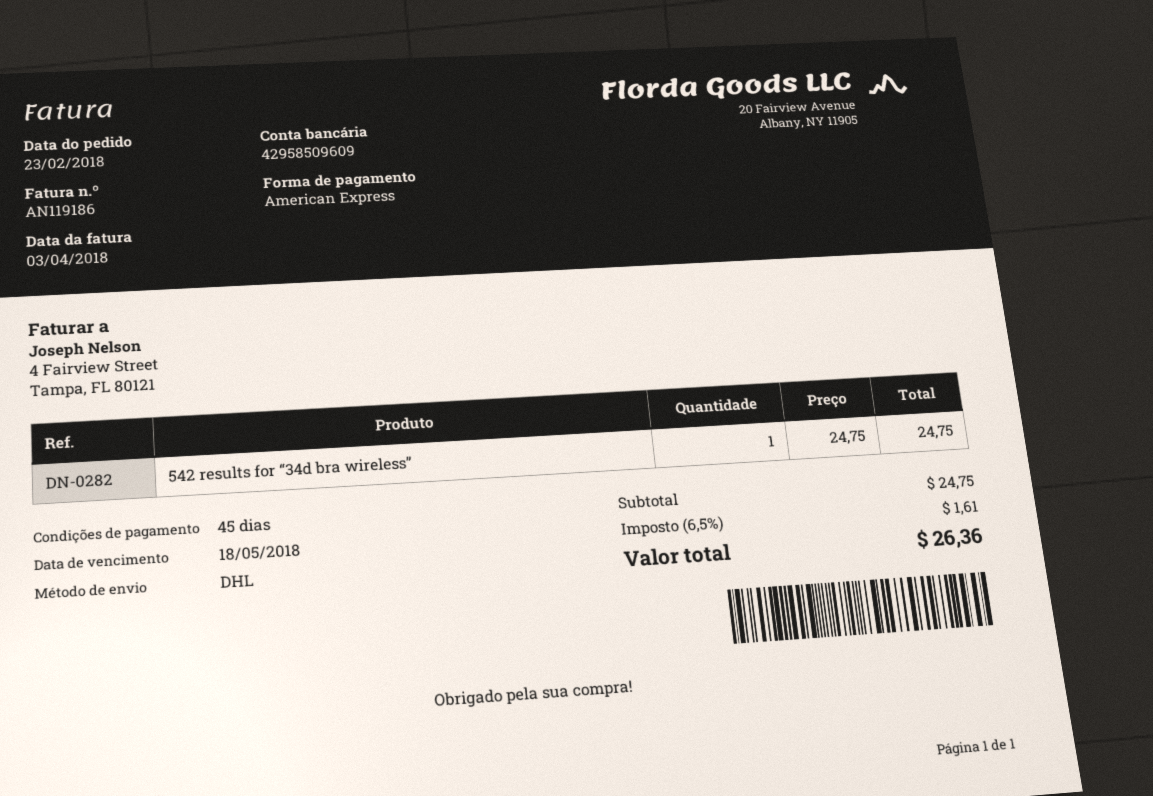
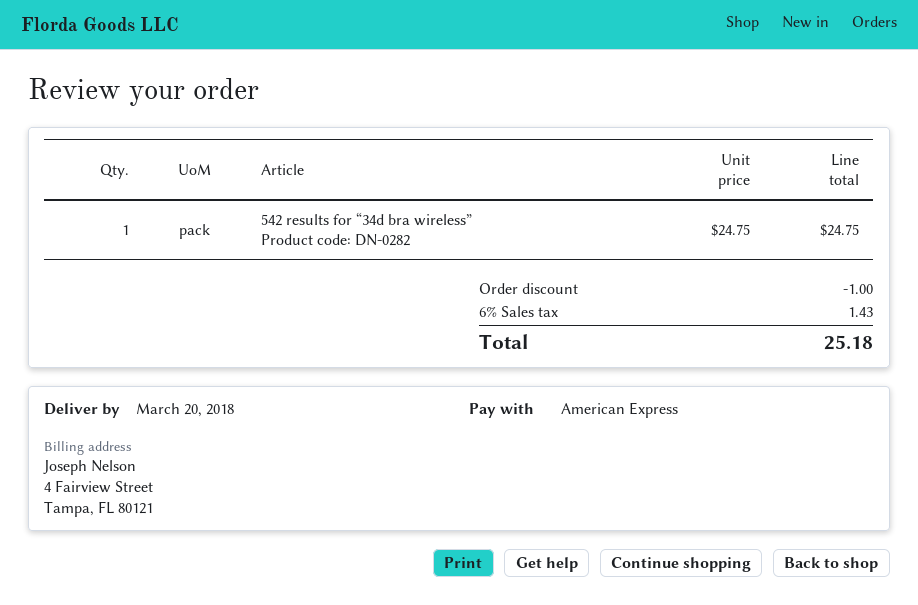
discount: none -> 1.00
tax: 6.5% = 1.61 -> 6% = 1.43
total: 26.36 -> 25.18

